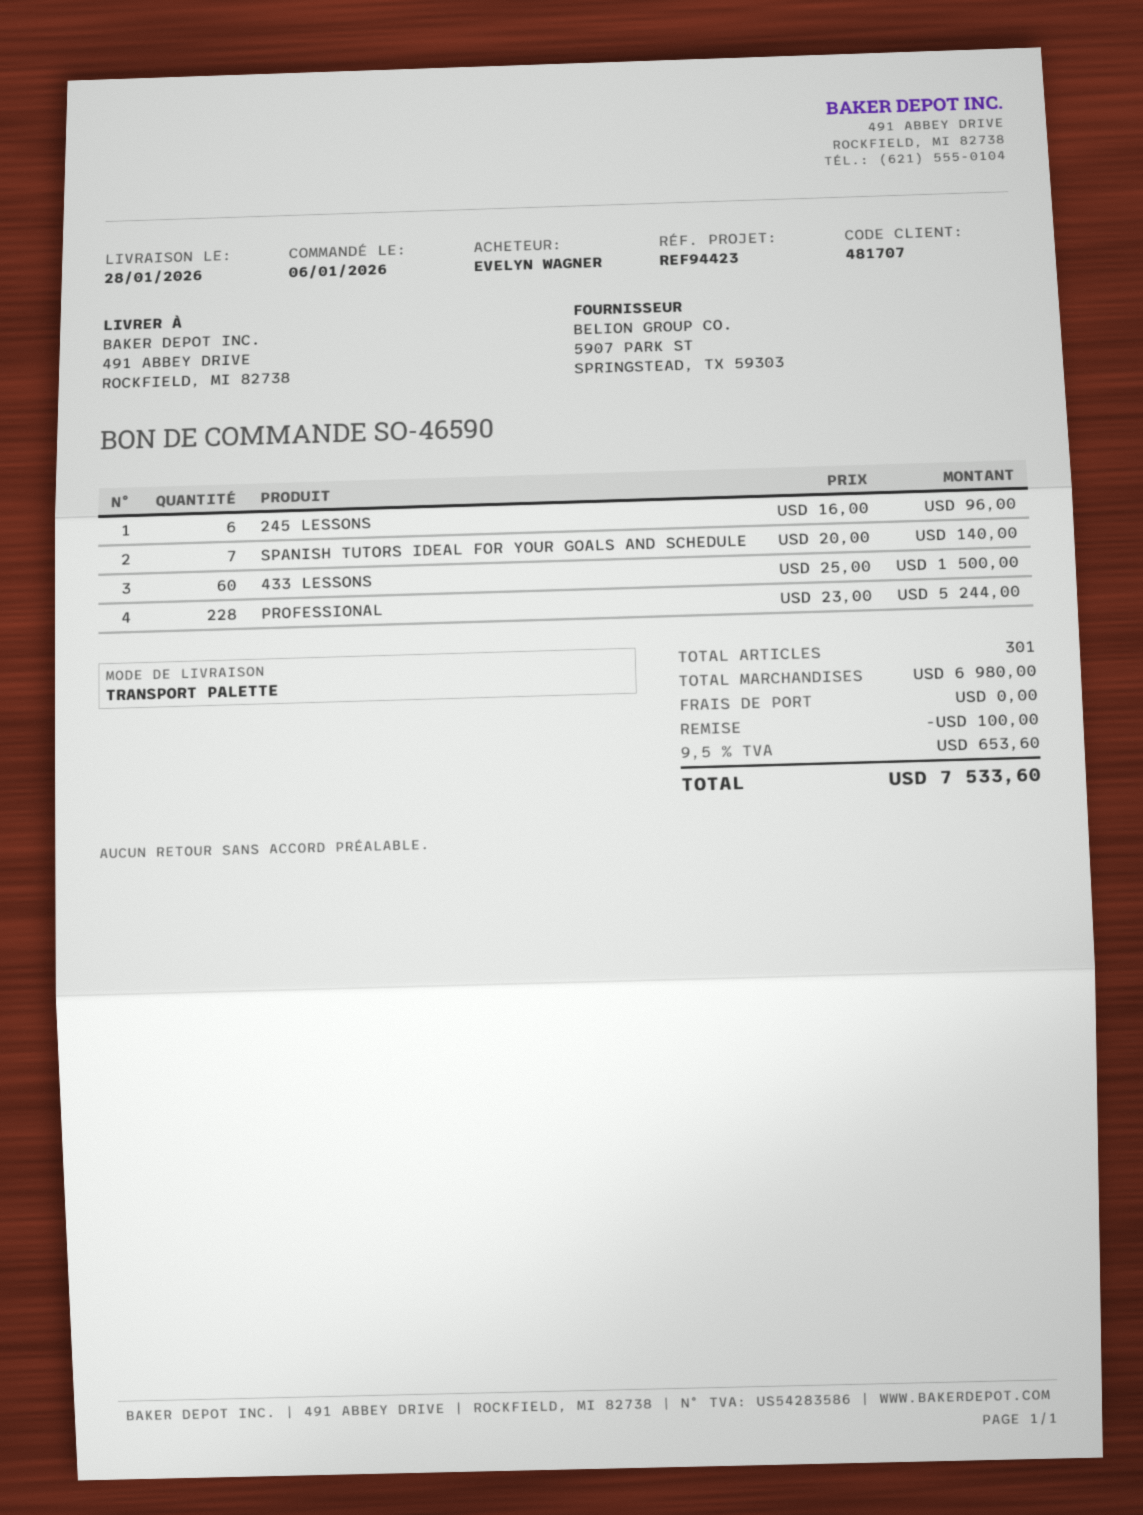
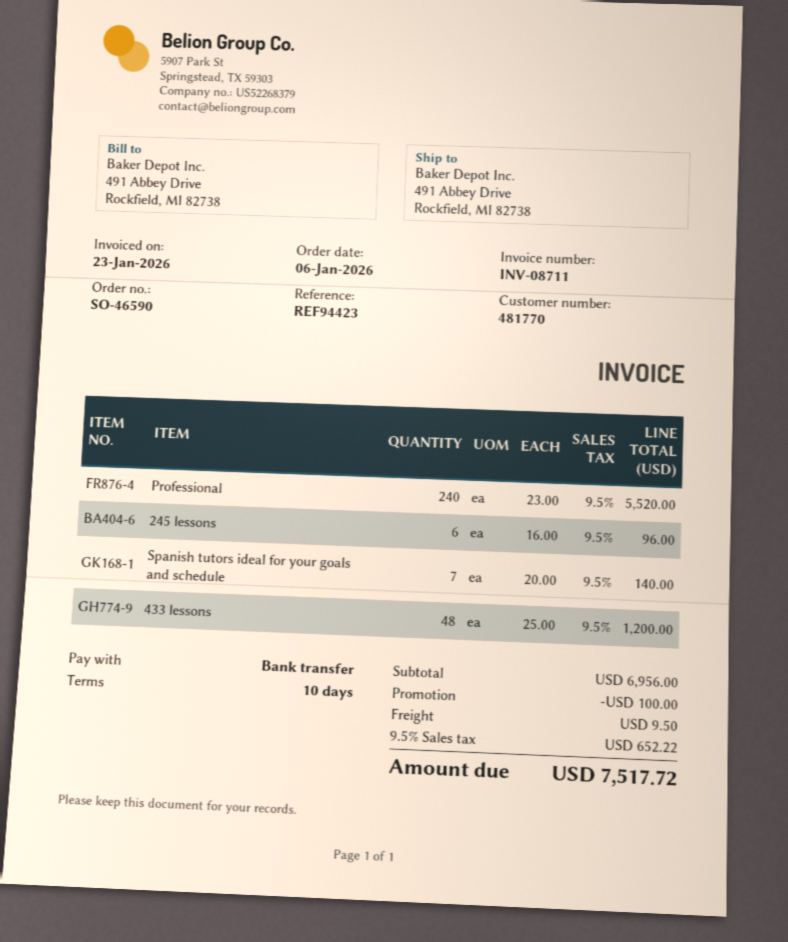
customer number: 481707 -> 481770
433 LESSONS: 60 x 25.00 = 1500.00 -> 48 x 25.00 = 1200.00
PROFESSIONAL: 228 x 23.00 = 5244.00 -> 240 x 23.00 = 5520.00
subtotal: 6980.00 -> 6956.00
shipping: 0.00 -> 9.50
tax: 9.5% = 653.60 -> 9.5% = 652.22
total: 7533.60 -> 7517.72

